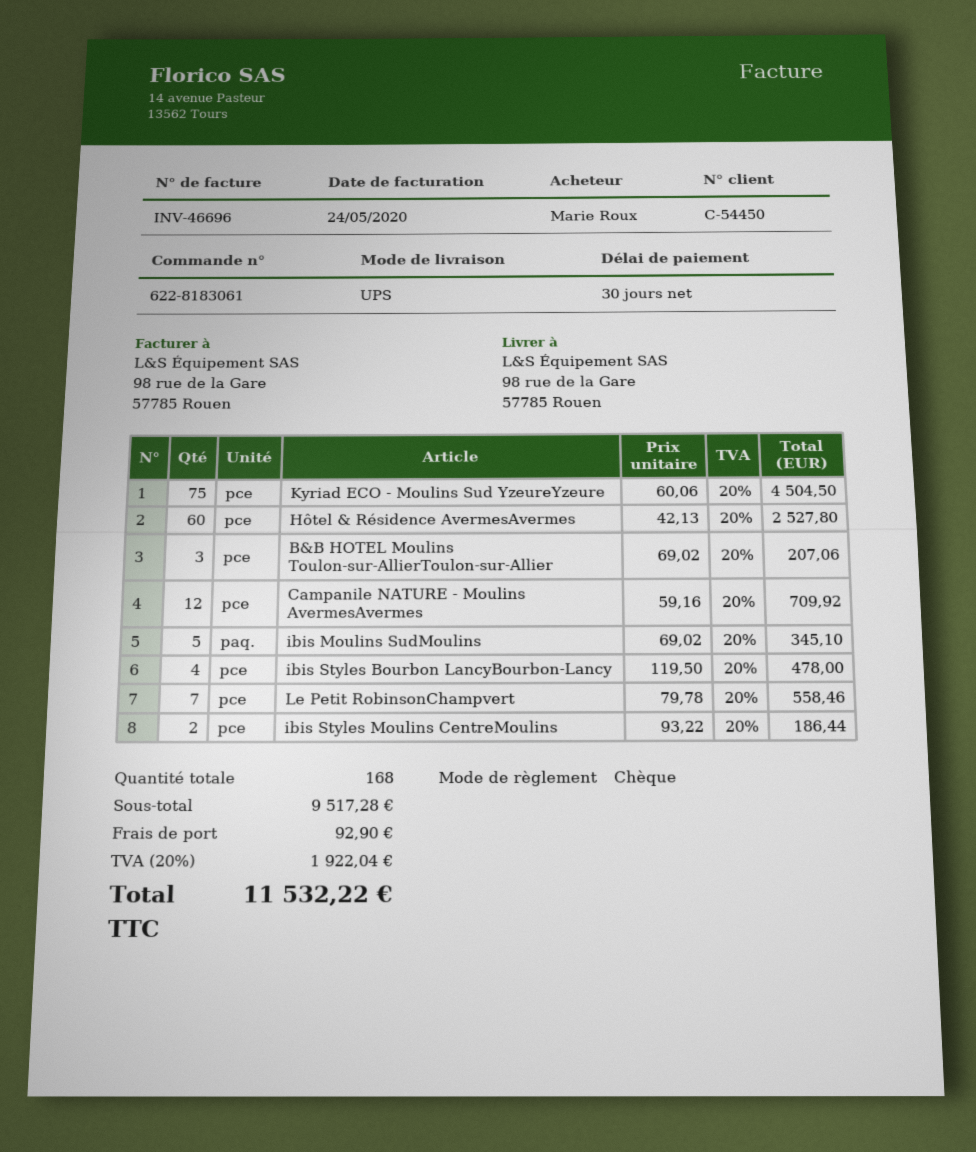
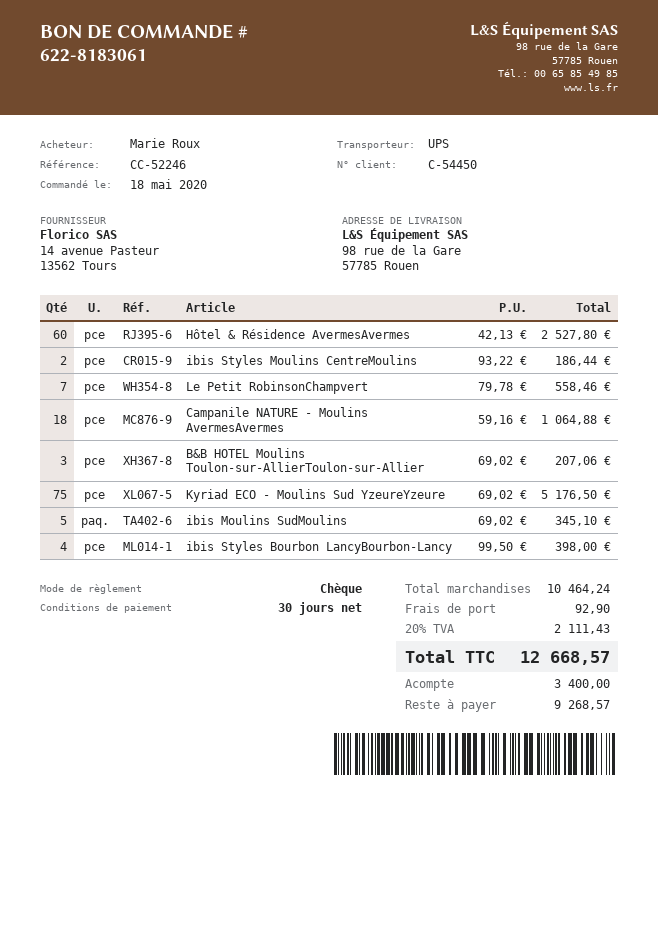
Kyriad ECO - Moulins Sud YzeureYzeure: 75 x 60.06 = 4504.50 -> 75 x 69.02 = 5176.50
Campanile NATURE - Moulins AvermesAvermes: 12 x 59.16 = 709.92 -> 18 x 59.16 = 1064.88
ibis Styles Bourbon LancyBourbon-Lancy: 4 x 119.50 = 478.00 -> 4 x 99.50 = 398.00
subtotal: 9517.28 -> 10464.24
tax: 20% = 1922.04 -> 20% = 2111.43
total: 11532.22 -> 12668.57

